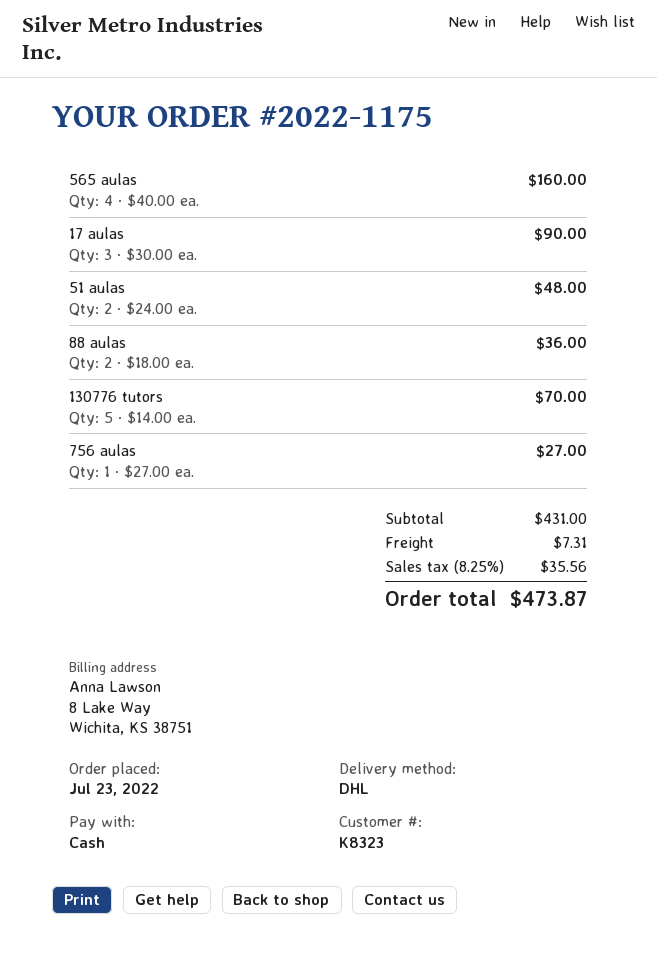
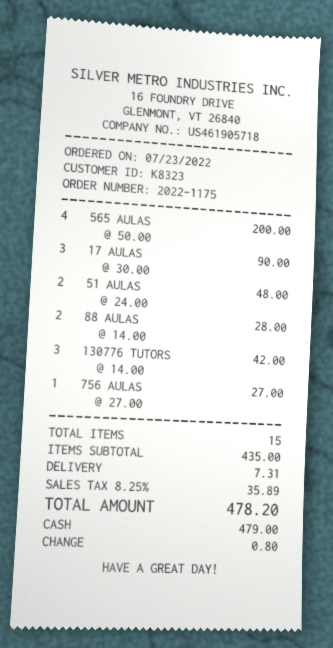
565 aulas: 4 x 40.00 = 160.00 -> 4 x 50.00 = 200.00
88 aulas: 2 x 18.00 = 36.00 -> 2 x 14.00 = 28.00
130776 tutors: 5 x 14.00 = 70.00 -> 3 x 14.00 = 42.00
subtotal: 431.00 -> 435.00
tax: 8.25% = 35.56 -> 8.25% = 35.89
total: 473.87 -> 478.20

